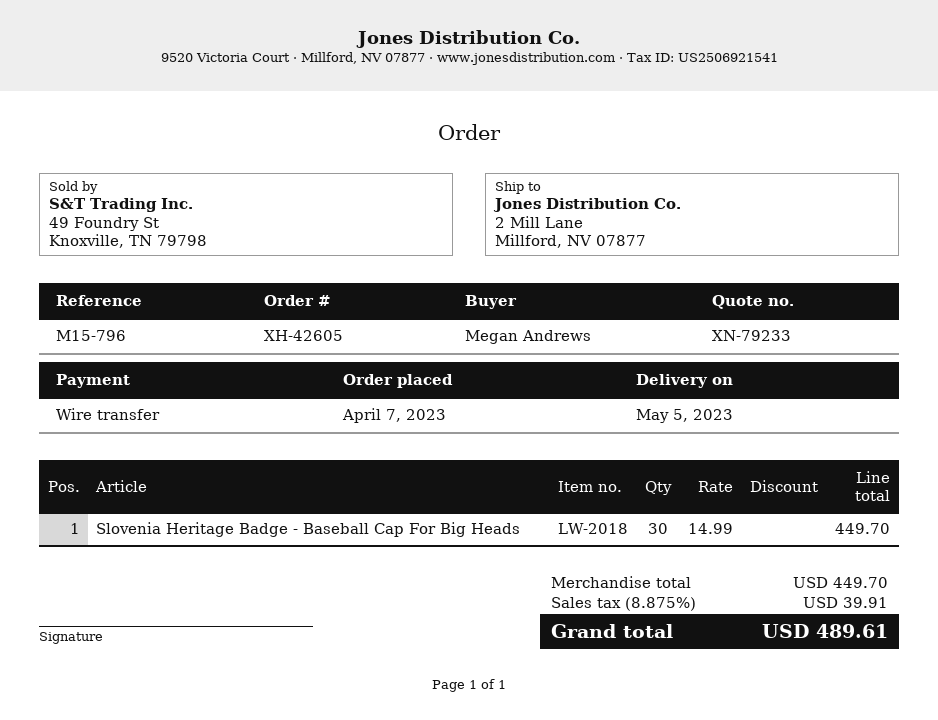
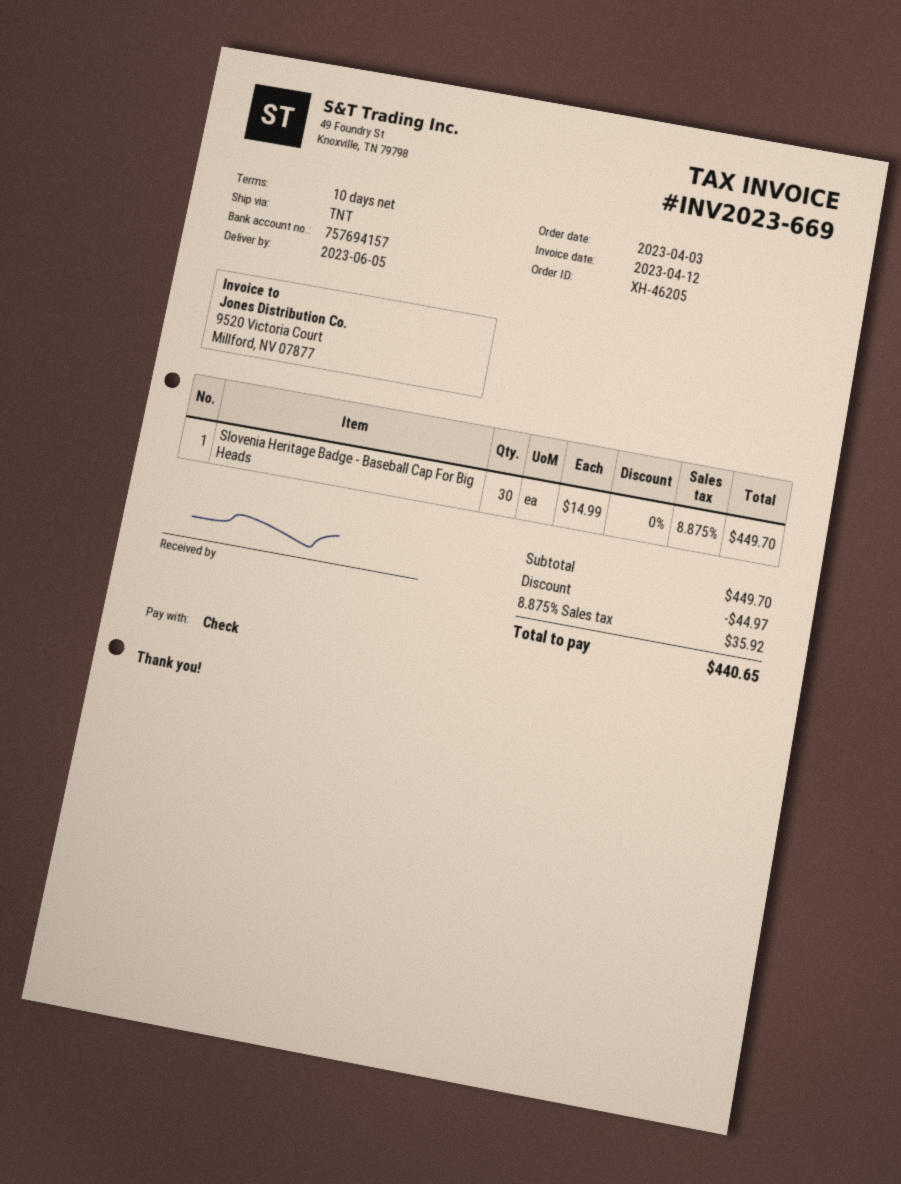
order number: XH-42605 -> XH-46205
order date: 2023-04-07 -> 2023-04-03
delivery date: 2023-05-05 -> 2023-06-05
payment method: bank transfer -> cheque
discount: none -> 44.97
tax: 8.875% = 39.91 -> 8.875% = 35.92
total: 489.61 -> 440.65

